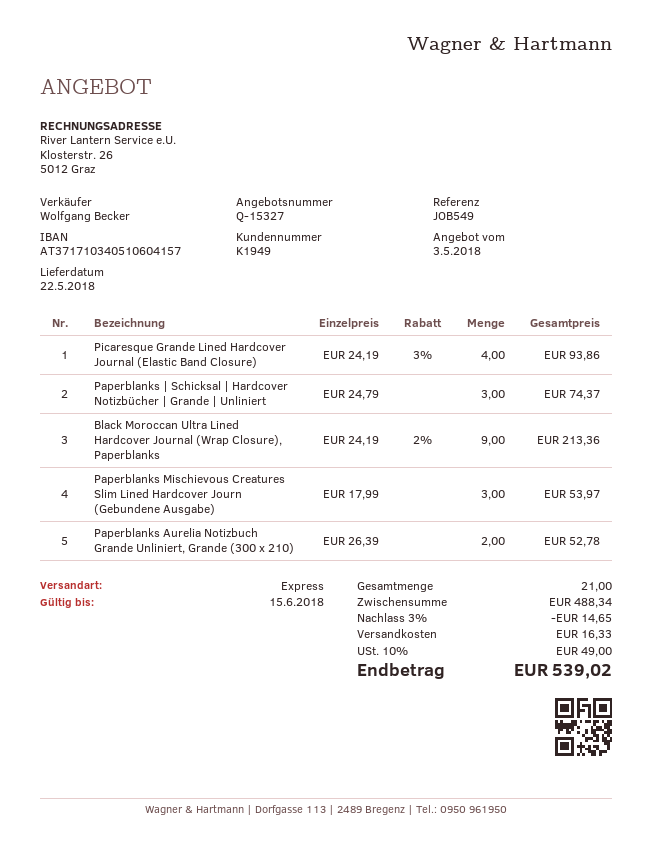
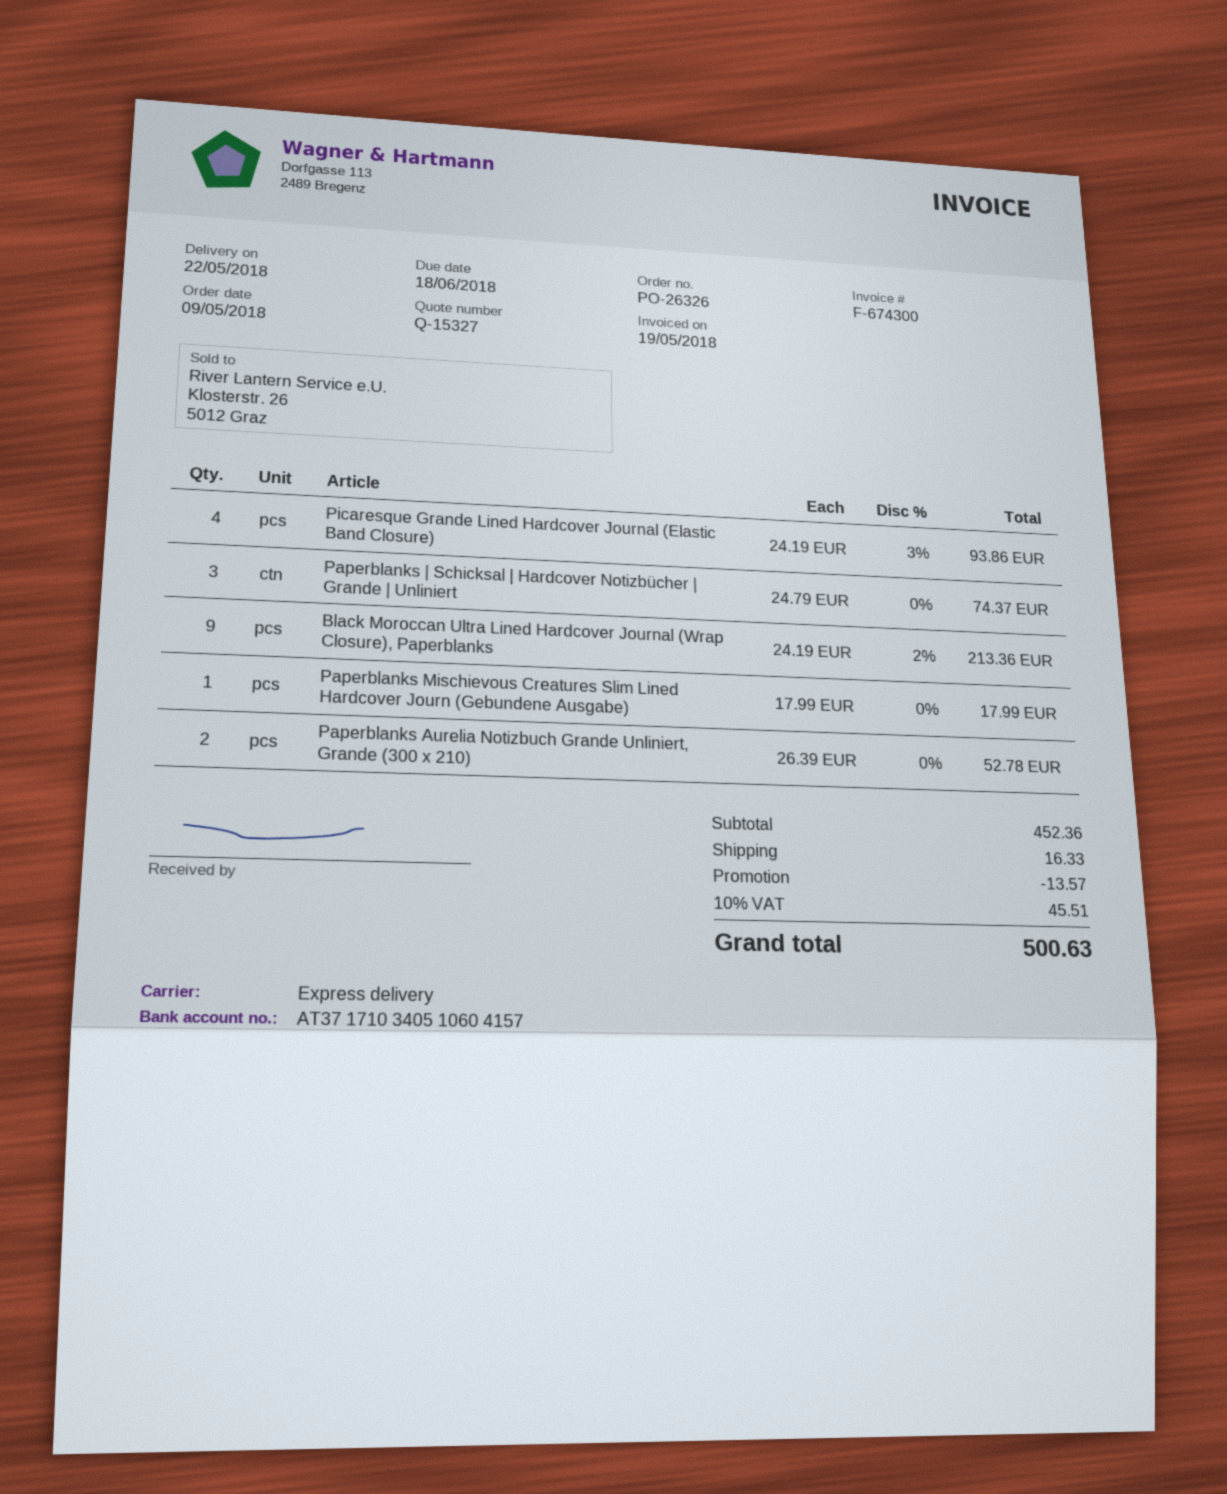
Paperblanks Mischievous Creatures Slim Lined Hardcover Journ (Gebundene Ausgabe): 3 x 17.99 = 53.97 -> 1 x 17.99 = 17.99
subtotal: 488.34 -> 452.36
discount: 14.65 -> 13.57
tax: 10% = 49.00 -> 10% = 45.51
total: 539.02 -> 500.63

